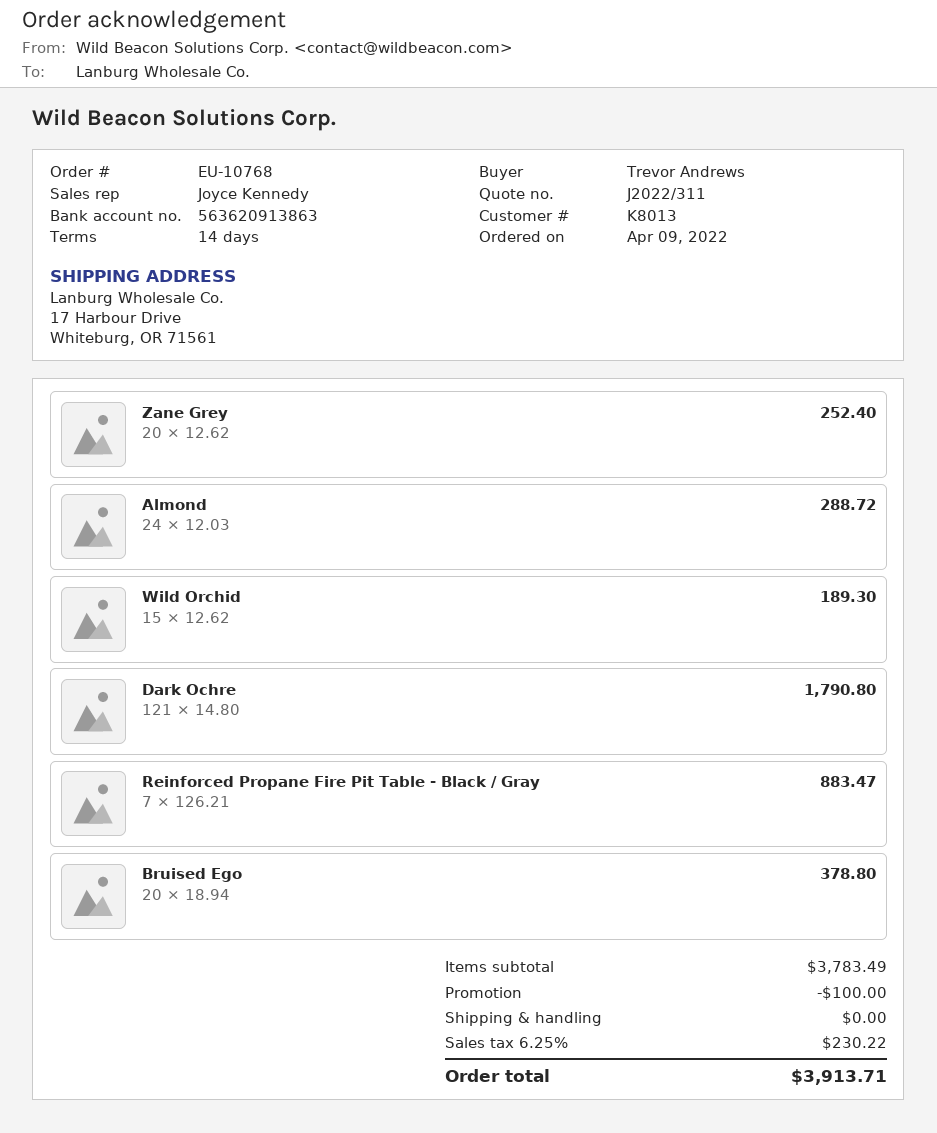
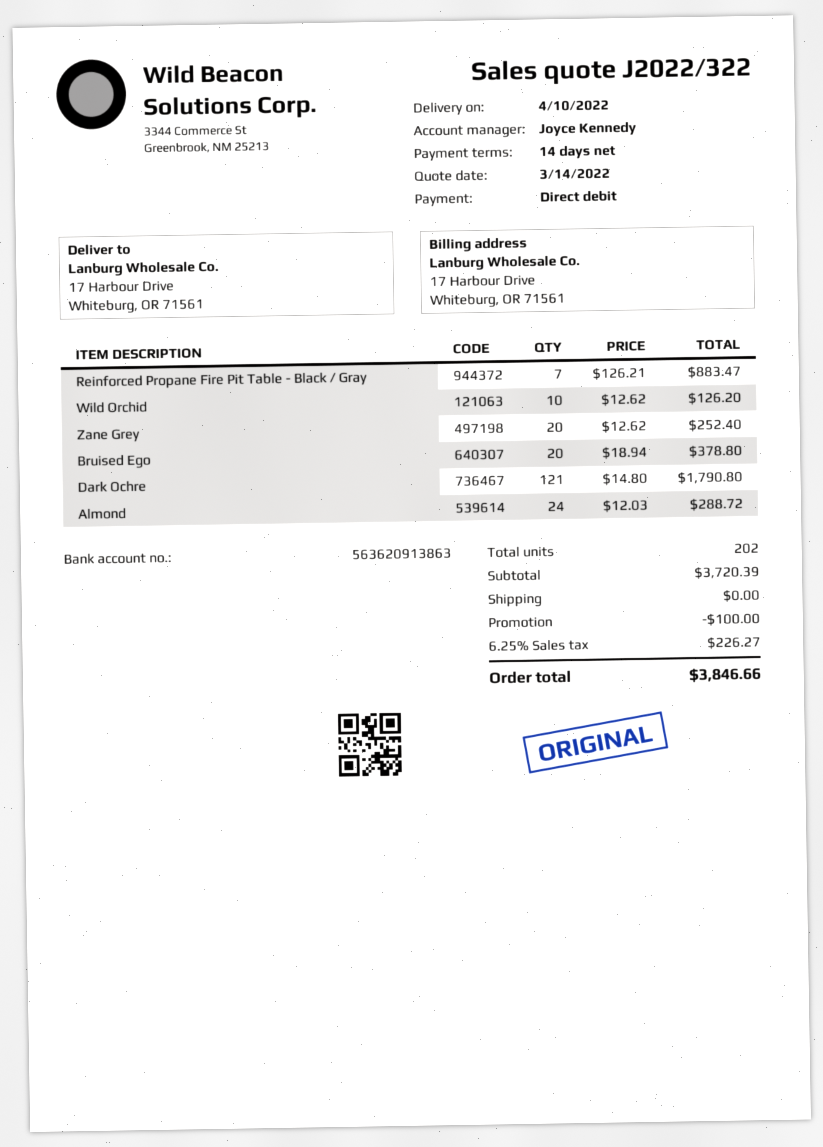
quote number: J2022/311 -> J2022/322
Wild Orchid: 15 x 12.62 = 189.30 -> 10 x 12.62 = 126.20
subtotal: 3783.49 -> 3720.39
tax: 6.25% = 230.22 -> 6.25% = 226.27
total: 3913.71 -> 3846.66

